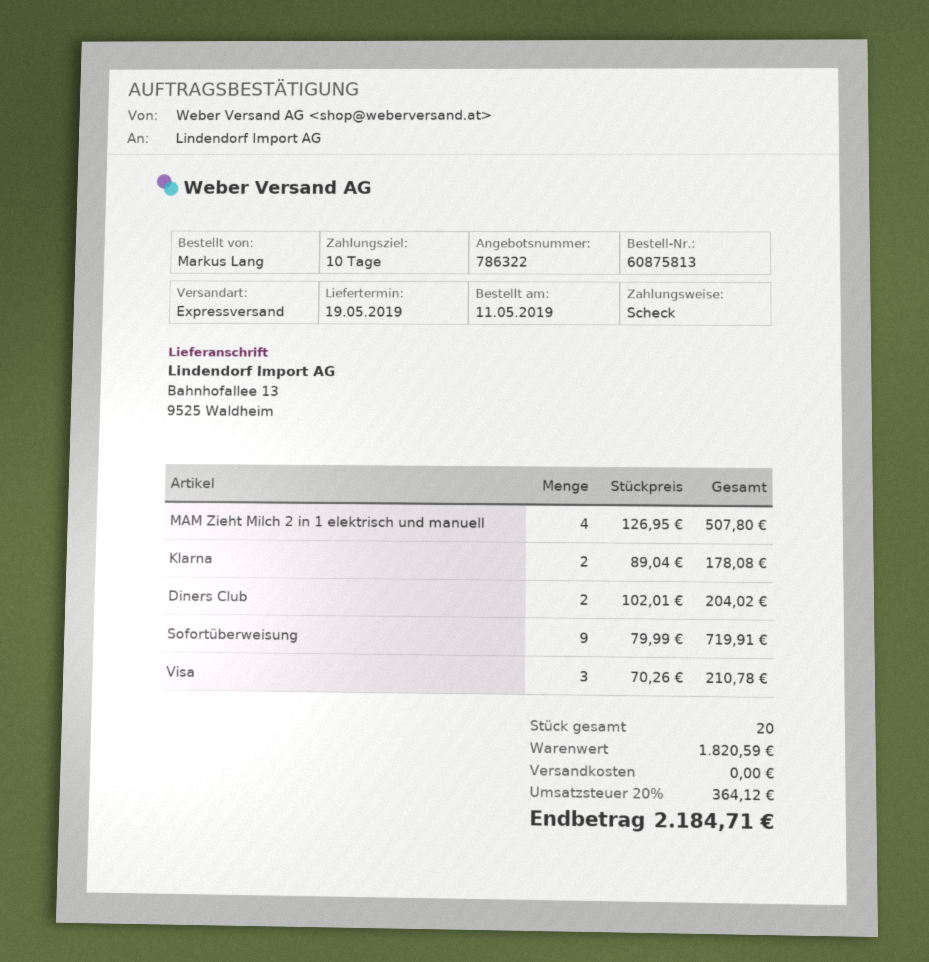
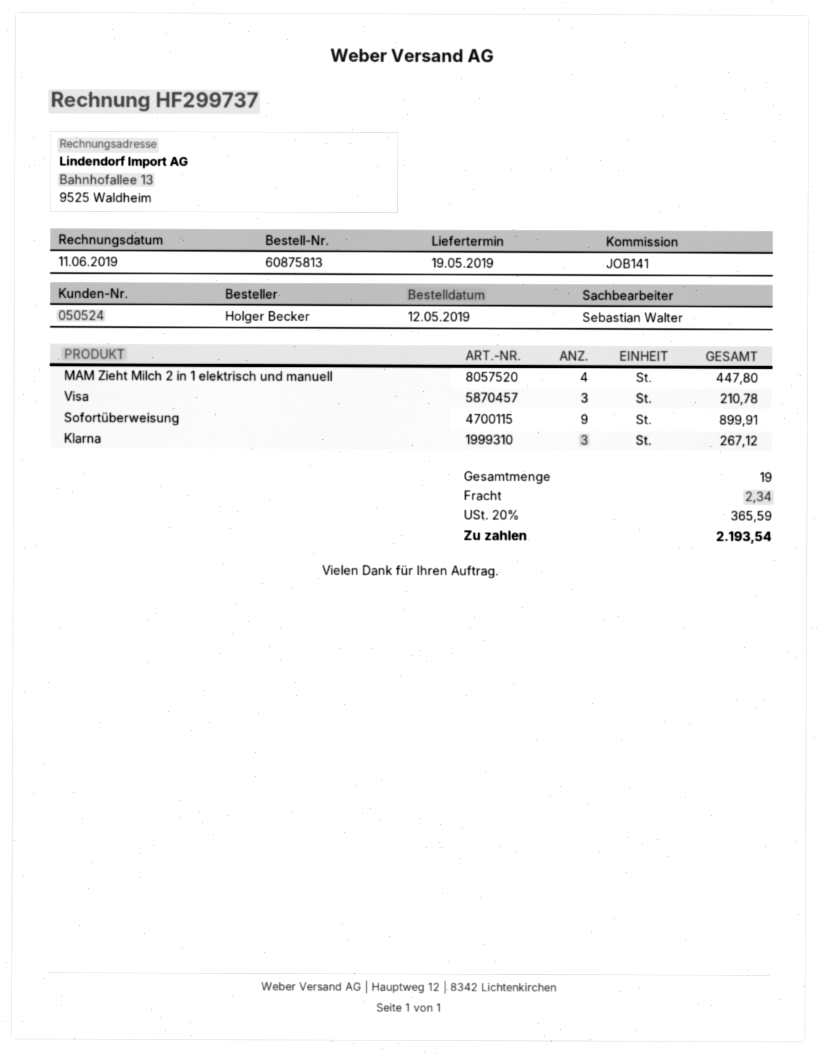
order date: 2019-05-11 -> 2019-05-12
ordered by: Markus Lang -> Holger Becker
MAM Zieht Milch 2 in 1 elektrisch und manuell: 4 for 507.80 -> 4 for 447.80
Klarna: 2 for 178.08 -> 3 for 267.12
Diners Club: 2 for 204.02 -> none
Sofortüberweisung: 9 for 719.91 -> 9 for 899.91
total quantity: 20 -> 19
shipping: 0.00 -> 2.34
tax: 20% = 364.12 -> 20% = 365.59
total: 2184.71 -> 2193.54

